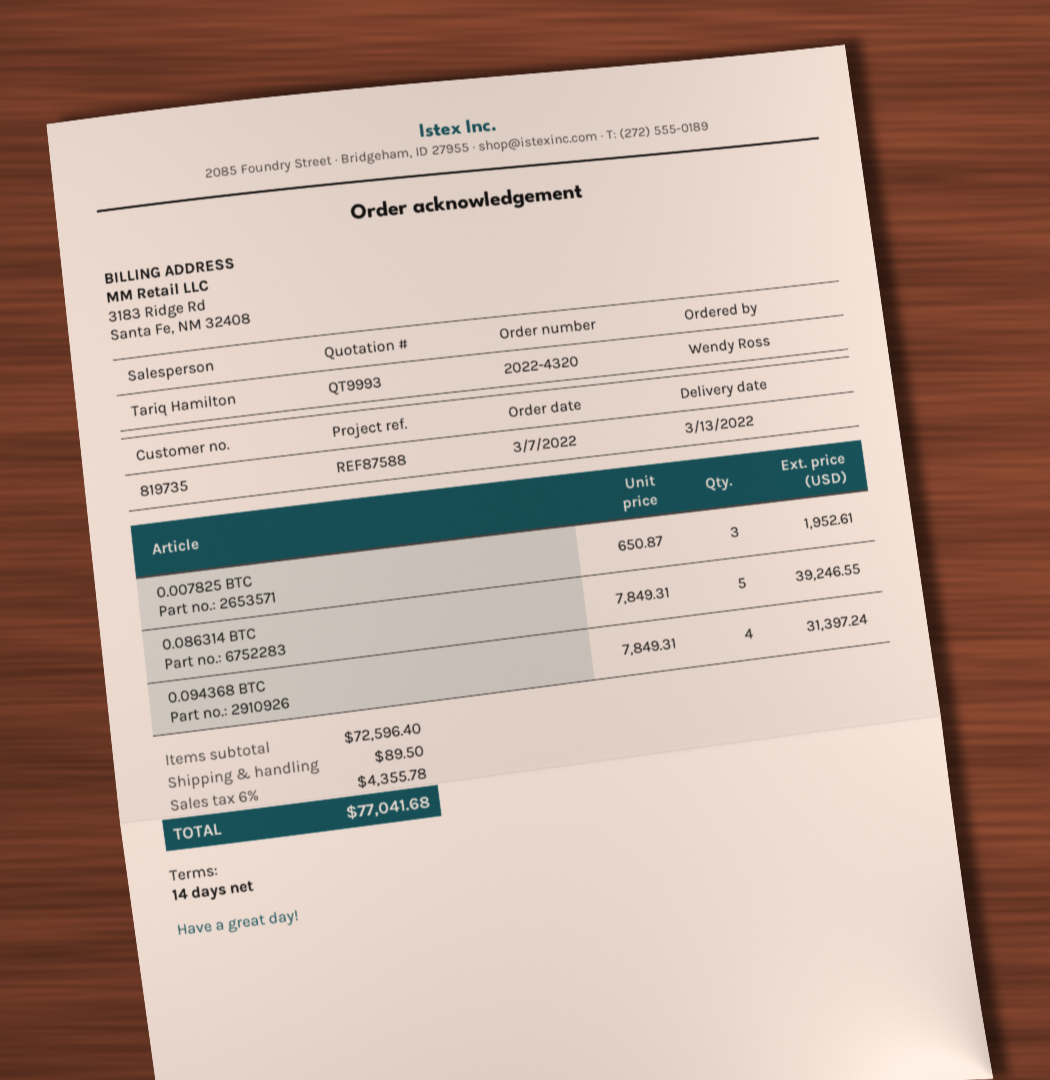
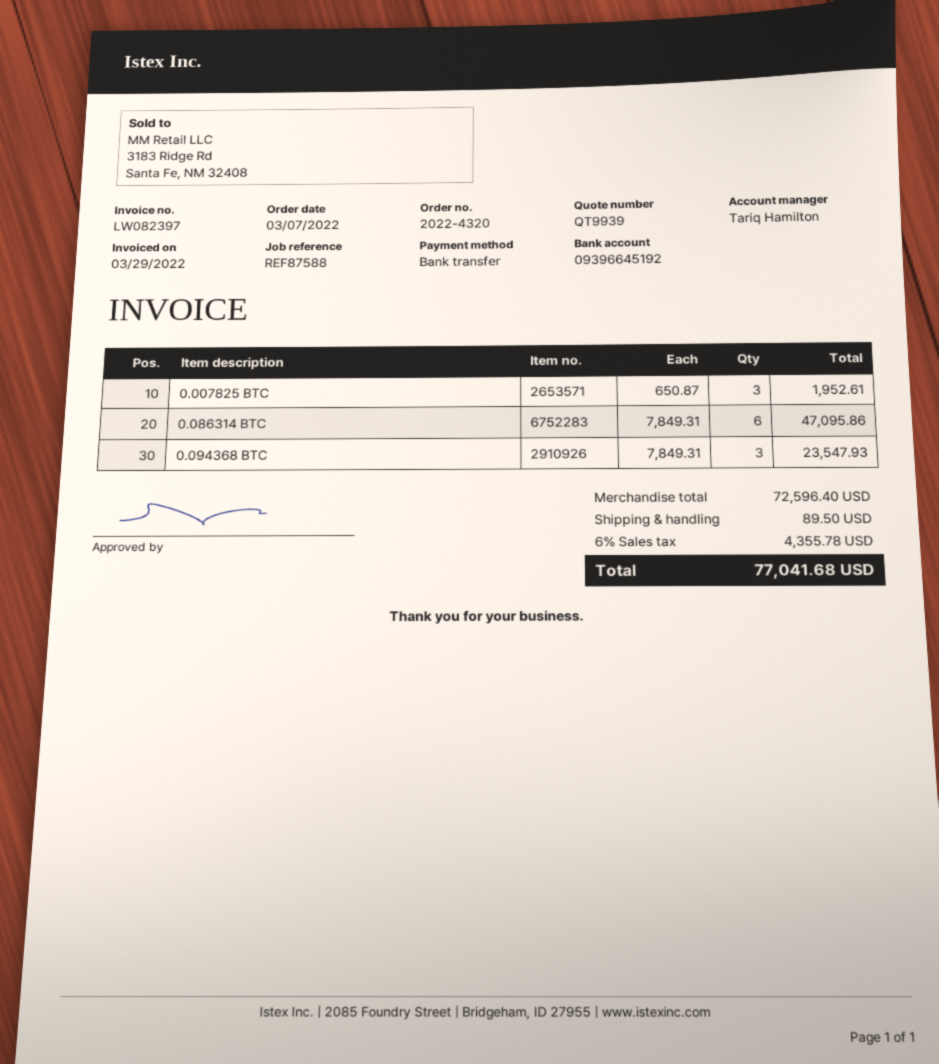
quote number: QT9993 -> QT9939
0.086314 BTC: 5 x 7849.31 = 39246.55 -> 6 x 7849.31 = 47095.86
0.094368 BTC: 4 x 7849.31 = 31397.24 -> 3 x 7849.31 = 23547.93

